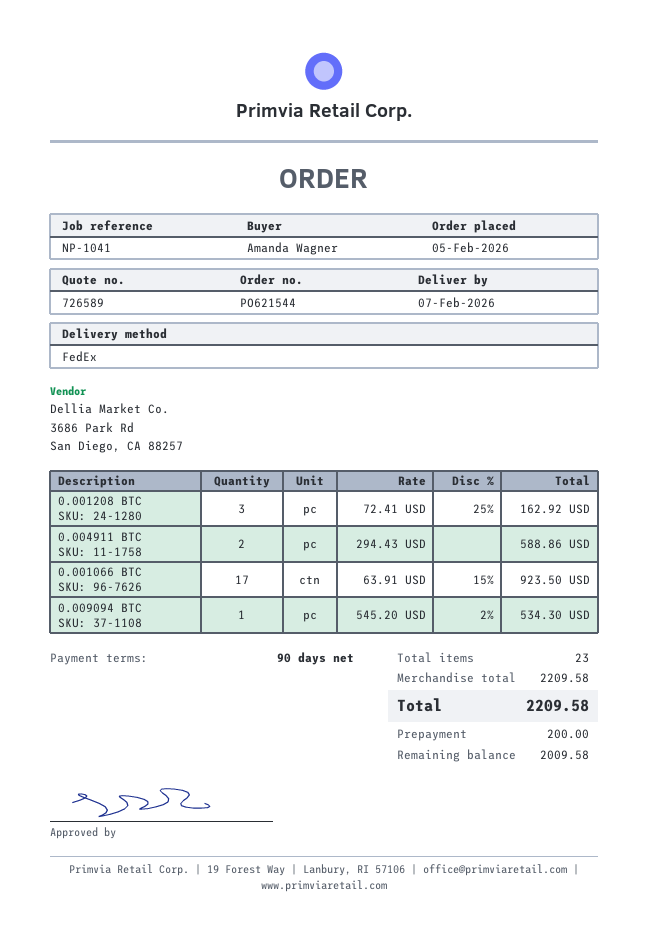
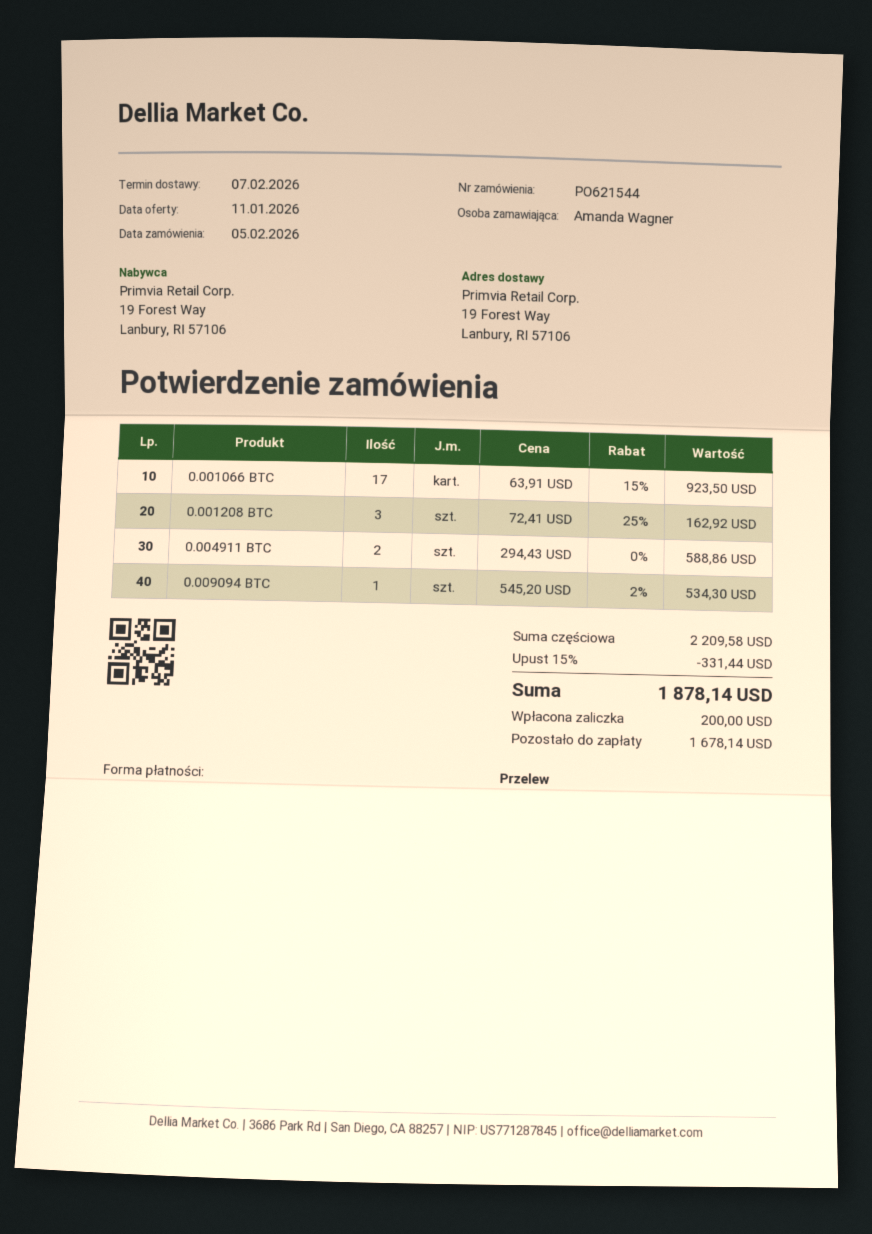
discount: none -> 15% = 331.44
total: 2209.58 -> 1878.14
balance: 2009.58 -> 1678.14

